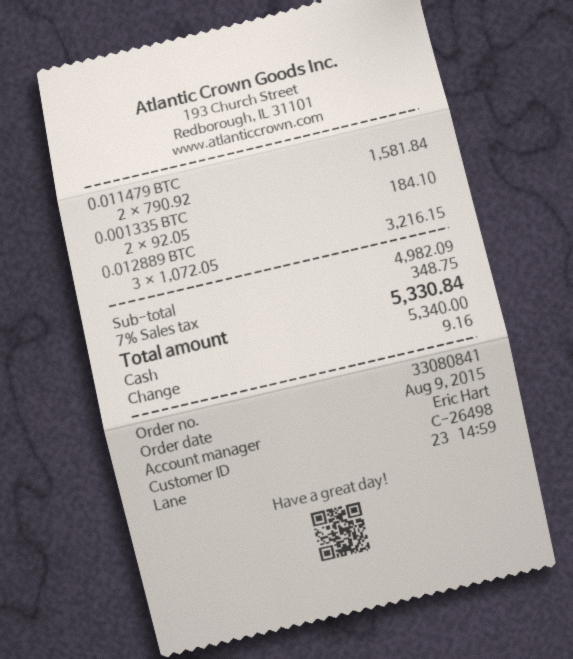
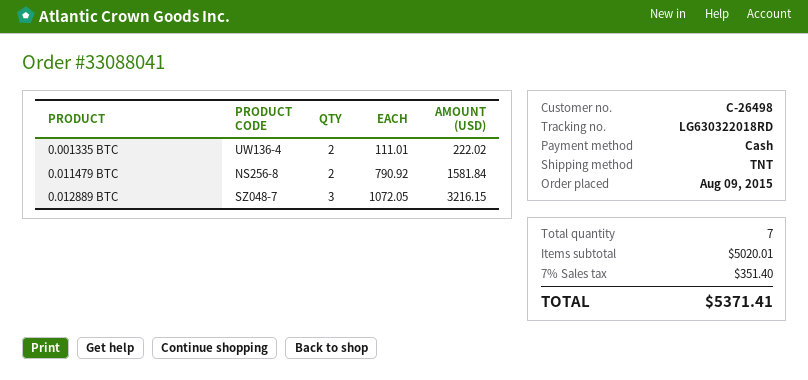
order number: 33080841 -> 33088041
0.001335 BTC: 2 x 92.05 = 184.10 -> 2 x 111.01 = 222.02
subtotal: 4982.09 -> 5020.01
tax: 7% = 348.75 -> 7% = 351.40
total: 5330.84 -> 5371.41

